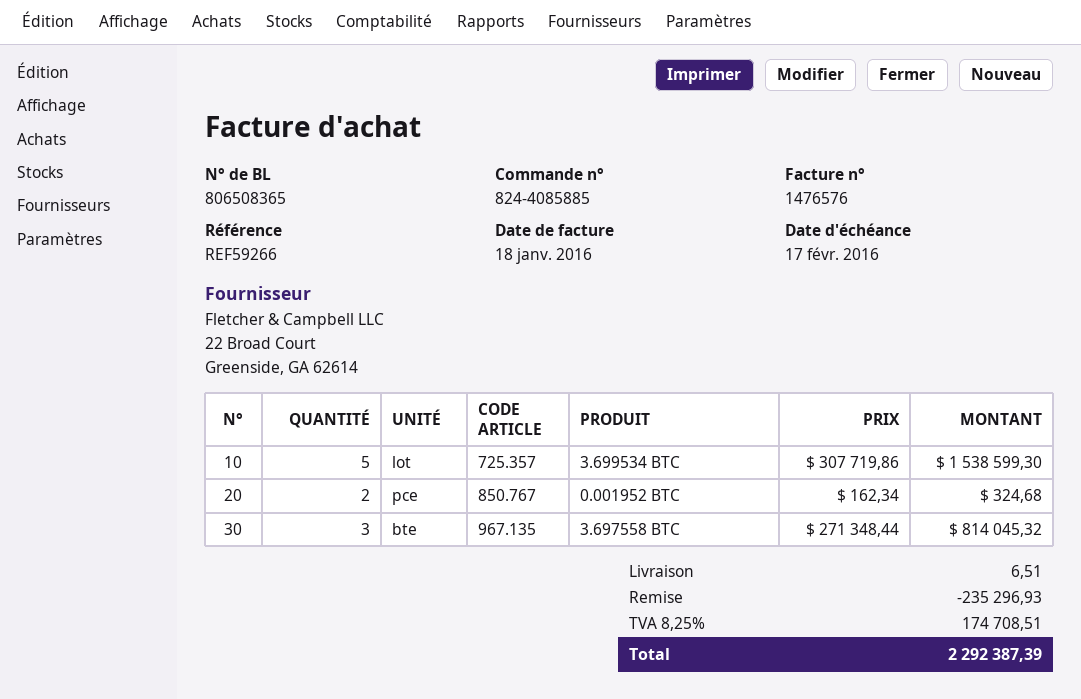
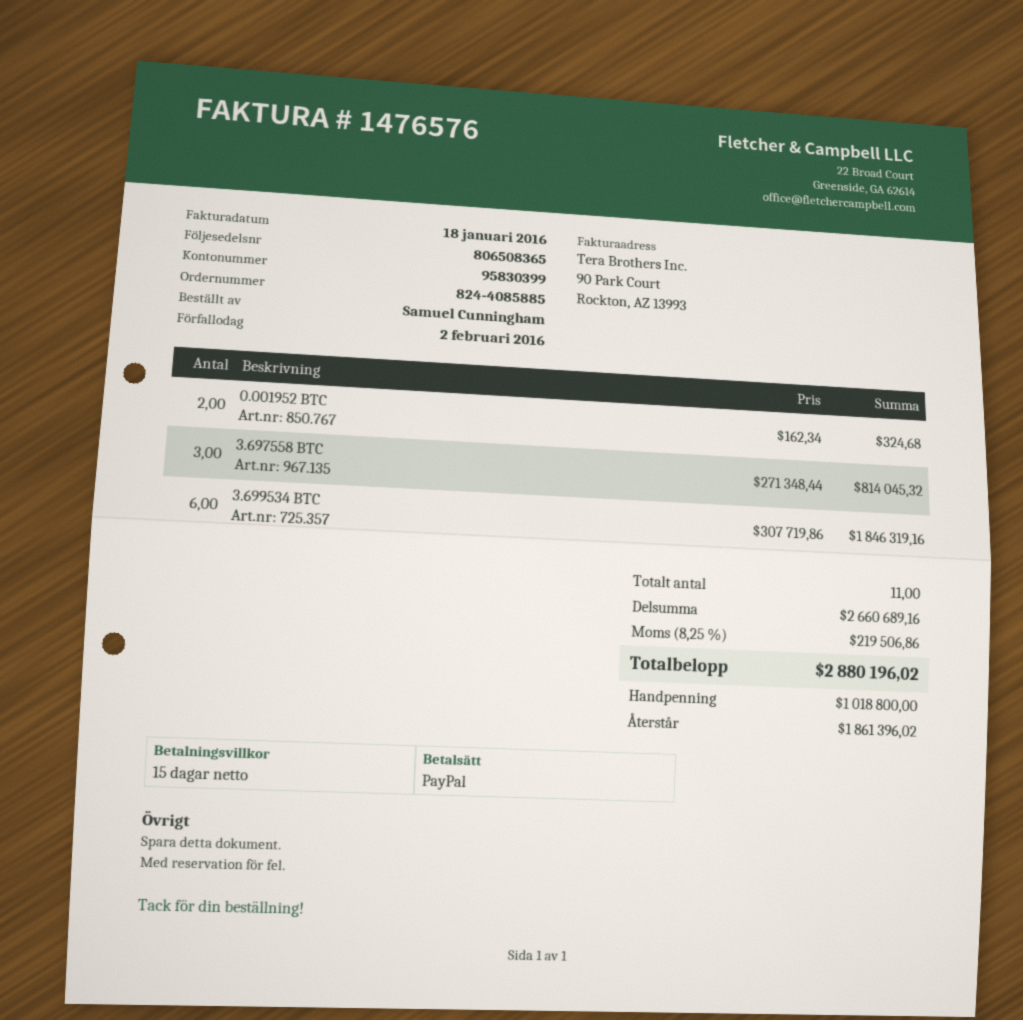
due date: 2016-02-17 -> 2016-02-02
3.699534 BTC: 5 x 307719.86 = 1538599.30 -> 6 x 307719.86 = 1846319.16
discount: 235296.93 -> none
shipping: 6.51 -> none
tax: 8.25% = 174708.51 -> 8.25% = 219506.86
total: 2292387.39 -> 2880196.02

